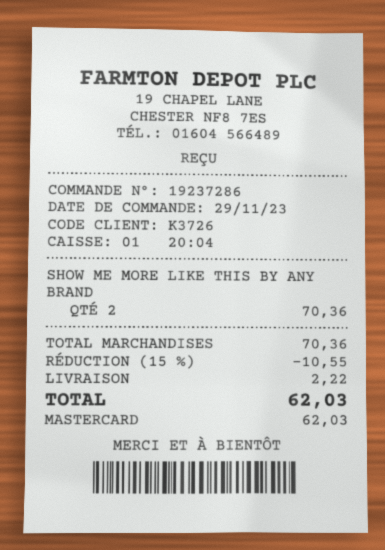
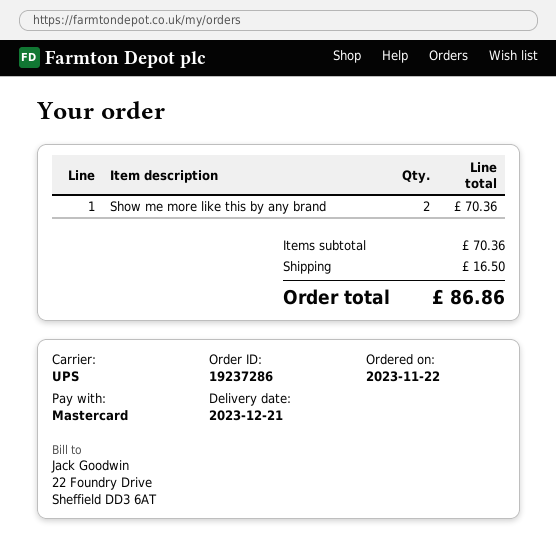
order date: 2023-11-29 -> 2023-11-22
discount: 15% = 10.55 -> none
shipping: 2.22 -> 16.50
total: 62.03 -> 86.86

